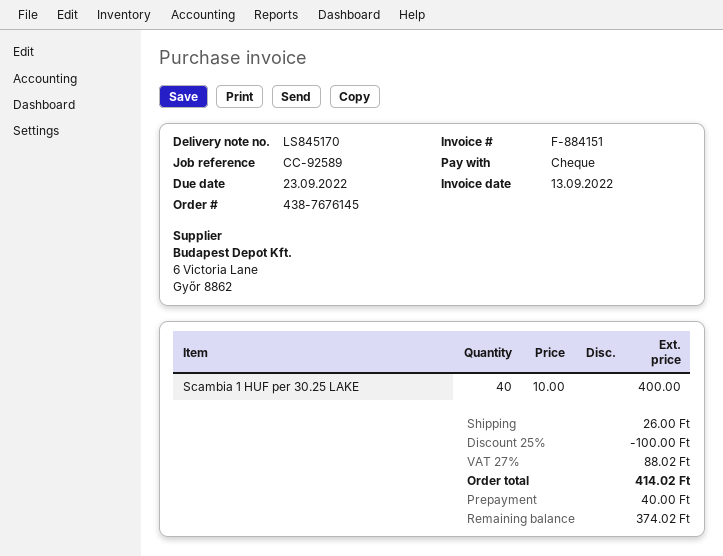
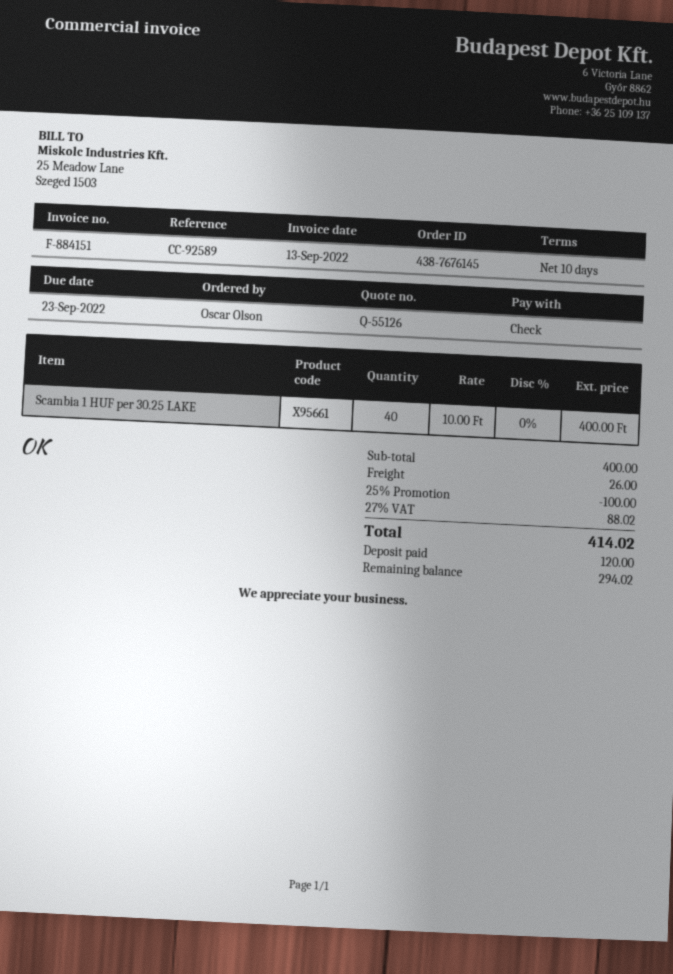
deposit: 40.00 -> 120.00
balance: 374.02 -> 294.02

